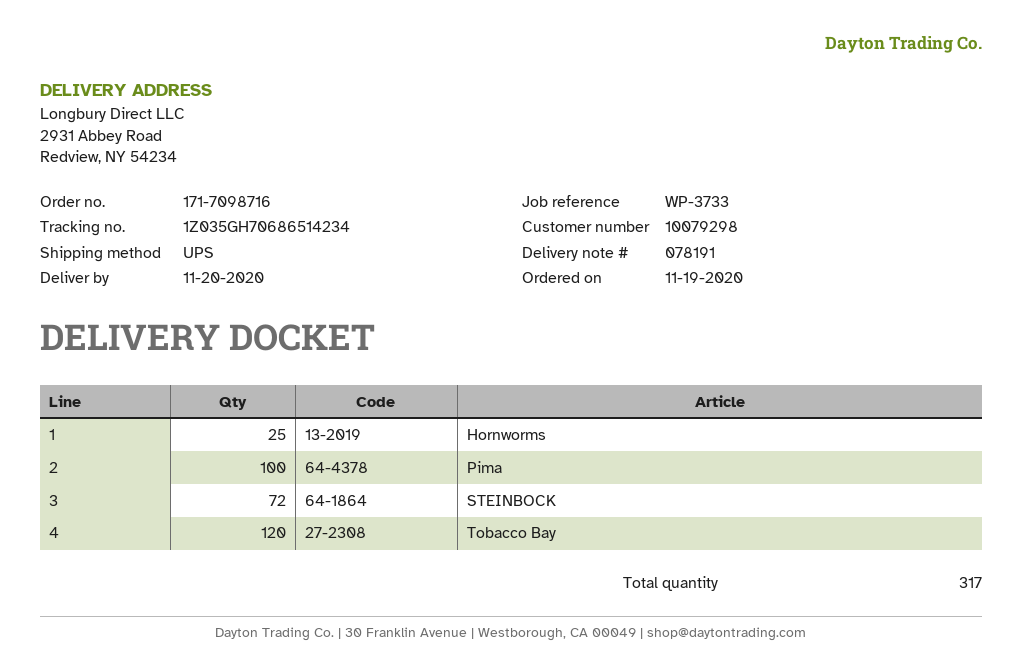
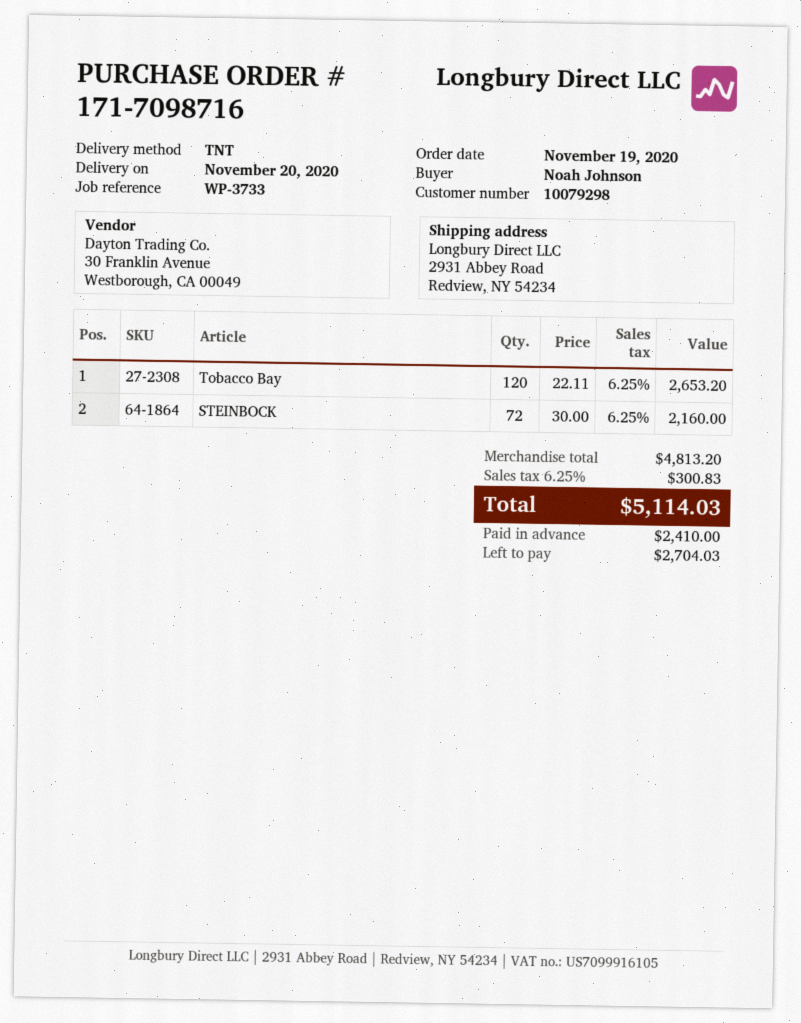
shipping method: UPS -> TNT
Hornworms: 25 -> none
Pima: 100 -> none

